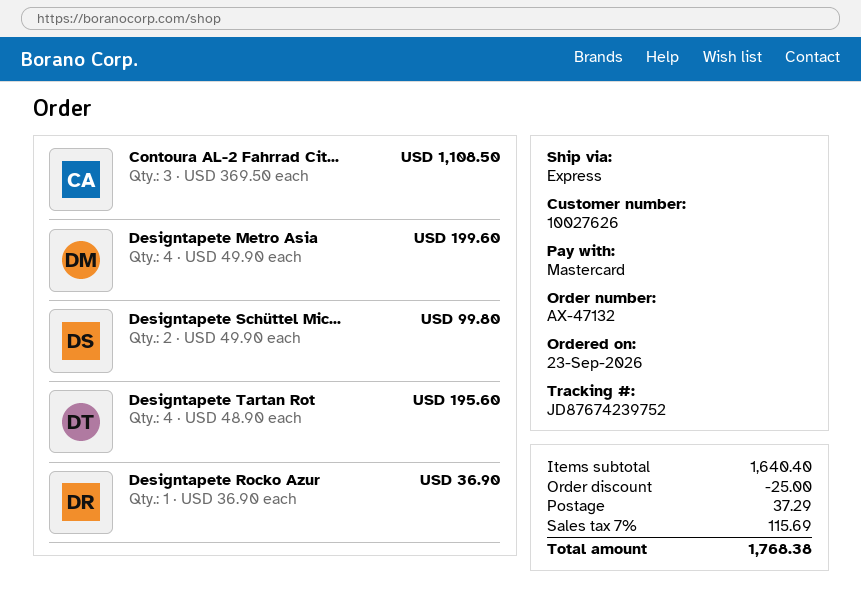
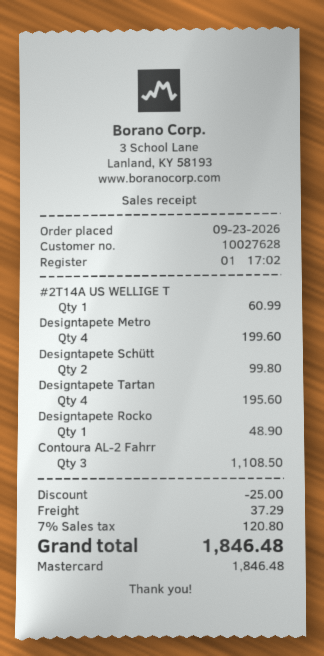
customer number: 10027626 -> 10027628
Designtapete Rocko Azur: 1 for 36.90 -> 1 for 48.90
#2T14A US WELLIGE T: none -> 1 for 60.99
tax: 7% = 115.69 -> 7% = 120.80
total: 1768.38 -> 1846.48

